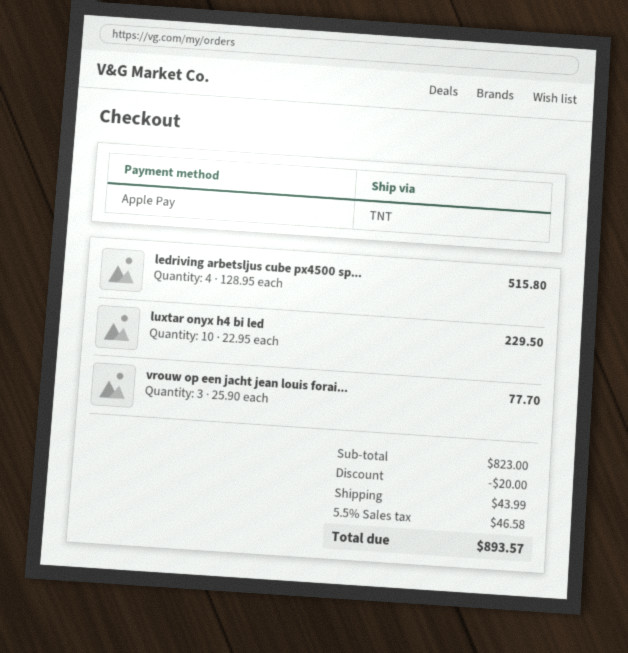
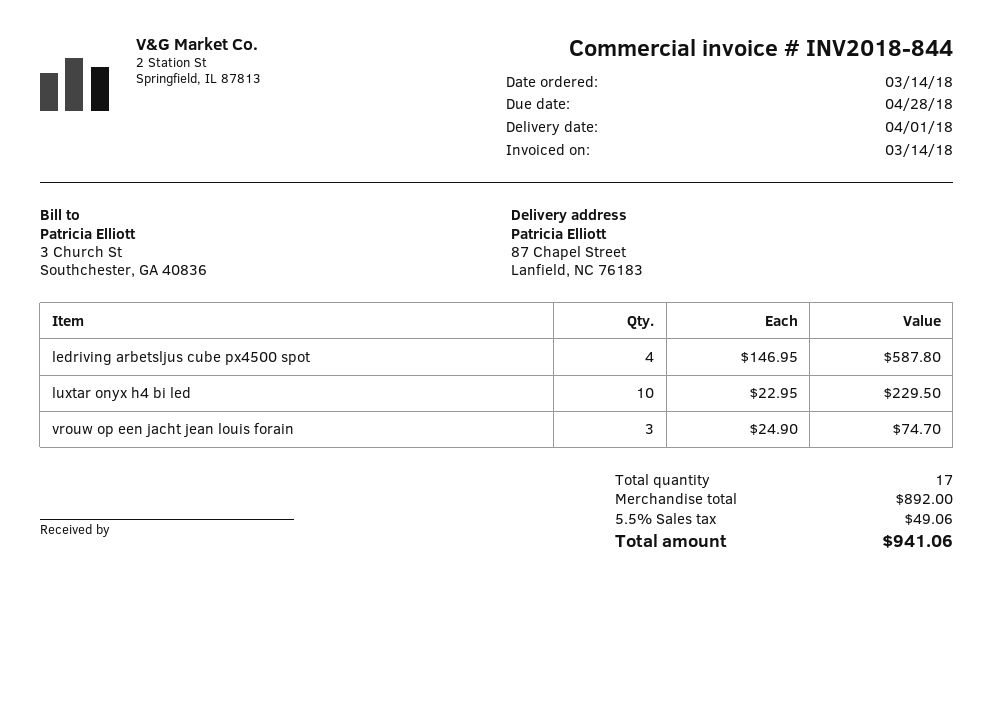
ledriving arbetsljus cube px4500 sp...: 4 x 128.95 = 515.80 -> 4 x 146.95 = 587.80
vrouw op een jacht jean louis forai...: 3 x 25.90 = 77.70 -> 3 x 24.90 = 74.70
subtotal: 823.00 -> 892.00
discount: 20.00 -> none
shipping: 43.99 -> none
tax: 5.5% = 46.58 -> 5.5% = 49.06
total: 893.57 -> 941.06

